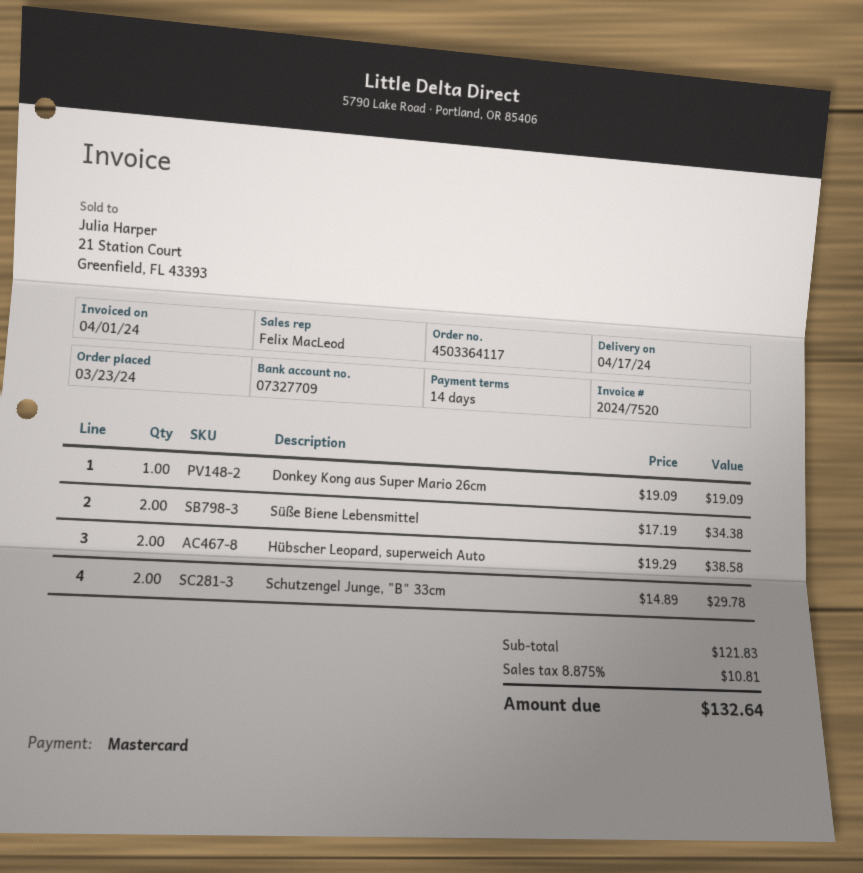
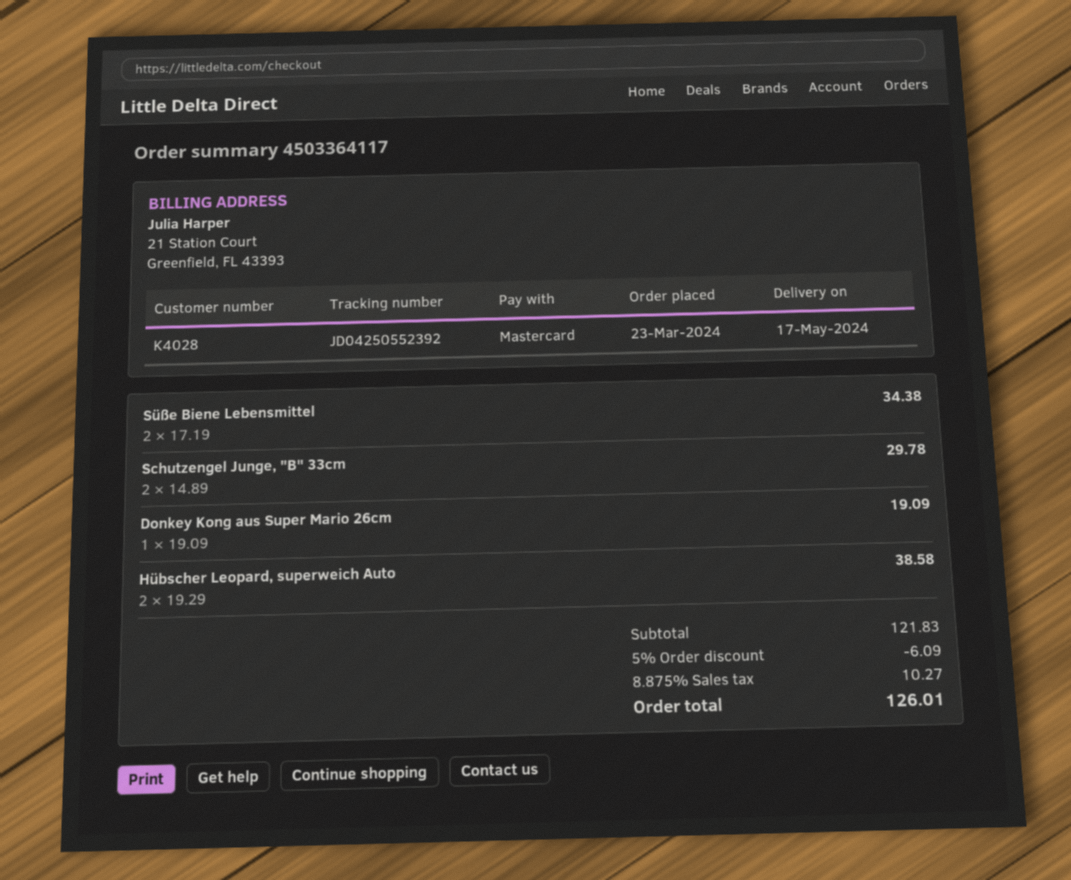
delivery date: 2024-04-17 -> 2024-05-17
discount: none -> 5% = 6.09
tax: 8.875% = 10.81 -> 8.875% = 10.27
total: 132.64 -> 126.01

